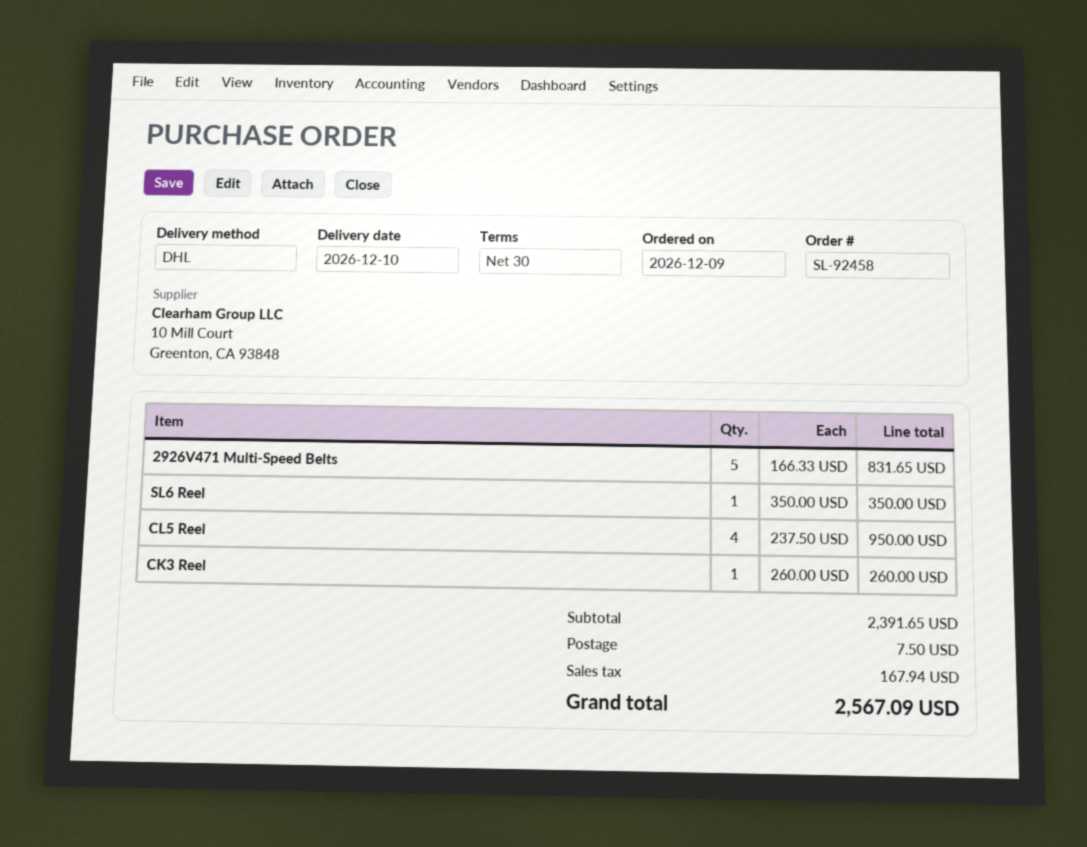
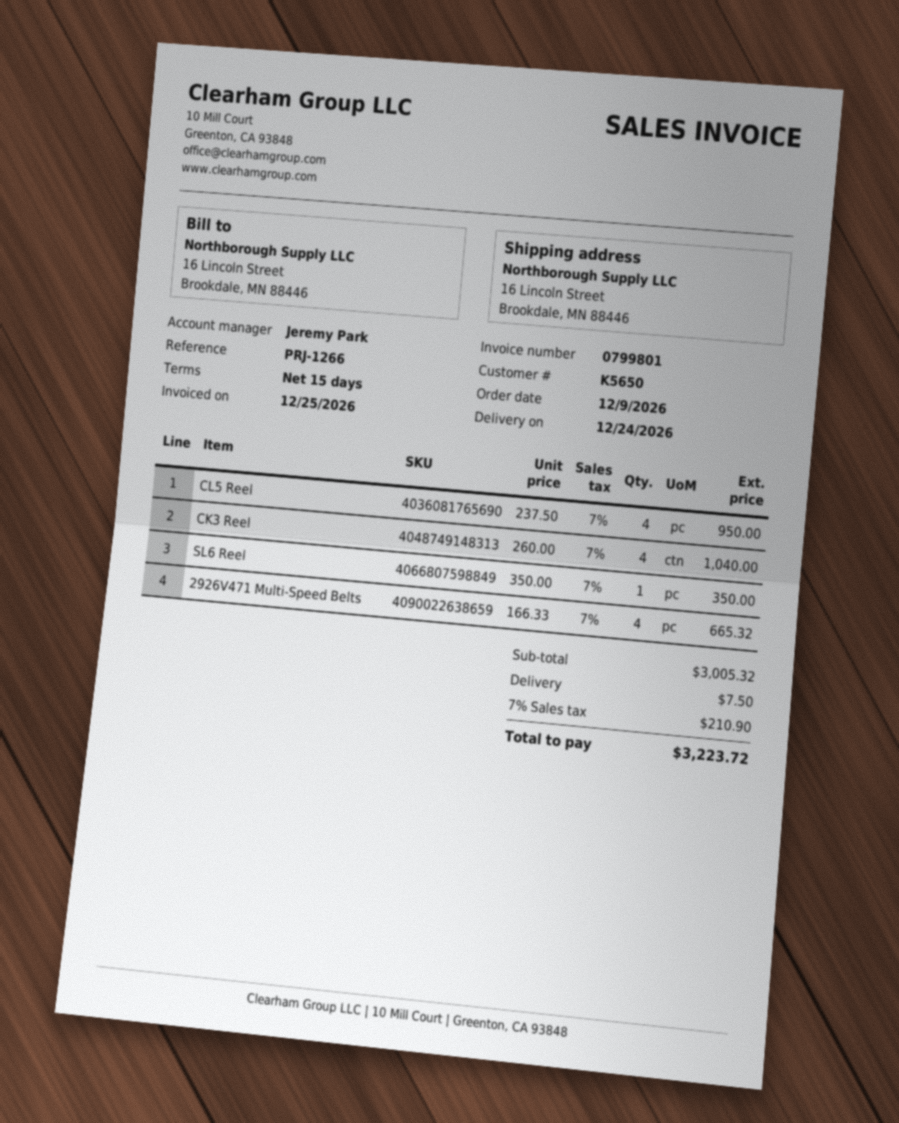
delivery date: 2026-12-10 -> 2026-12-24
payment terms: 30 days -> 15 days
2926V471 Multi-Speed Belts: 5 x 166.33 = 831.65 -> 4 x 166.33 = 665.32
CK3 Reel: 1 x 260.00 = 260.00 -> 4 x 260.00 = 1040.00
subtotal: 2391.65 -> 3005.32
tax: 167.94 -> 210.90
total: 2567.09 -> 3223.72

